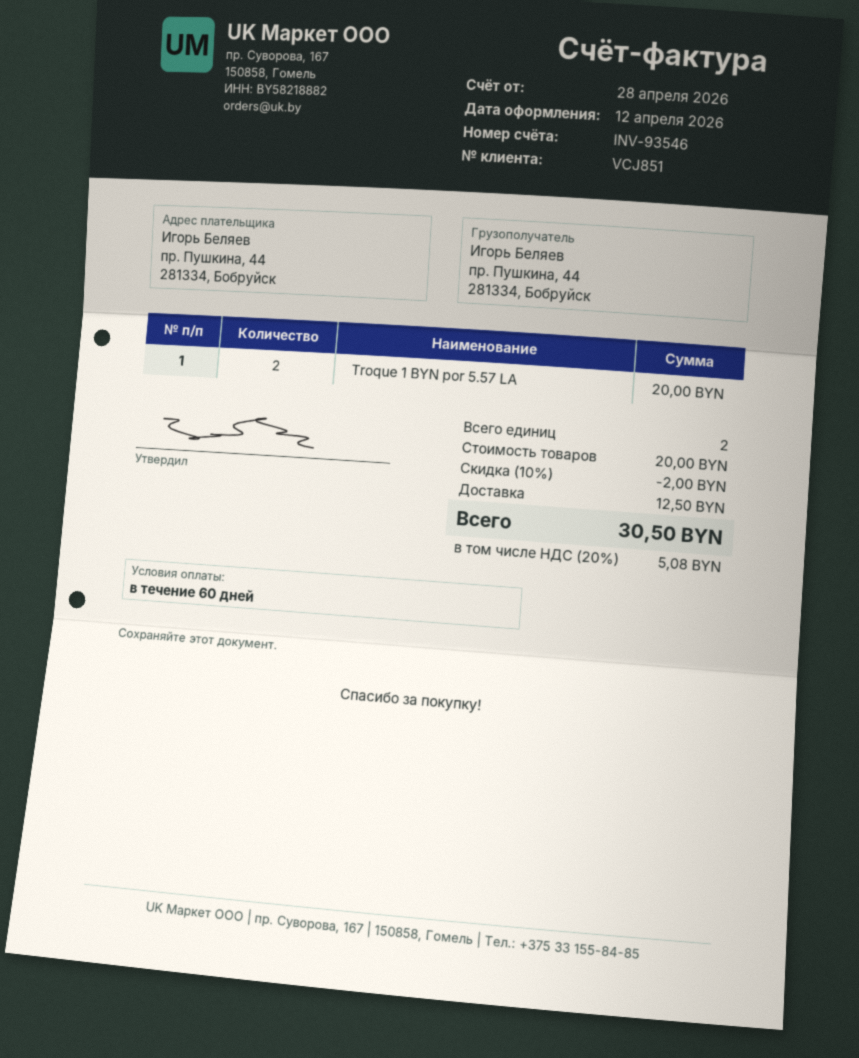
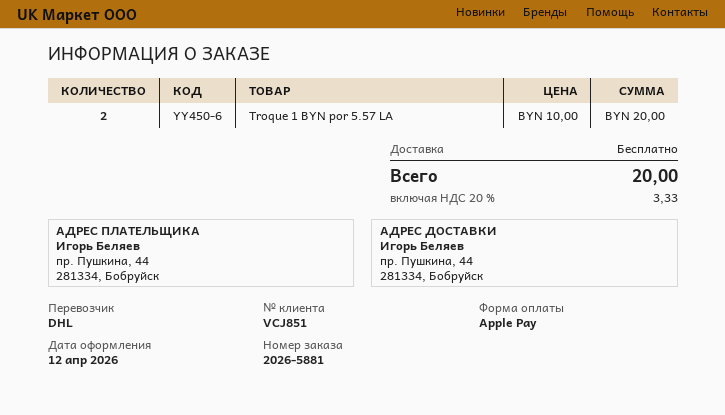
discount: 10% = 2.00 -> none
shipping: 12.50 -> 0.00
tax: 20% = 5.08 -> 20% = 3.33
total: 30.50 -> 20.00

